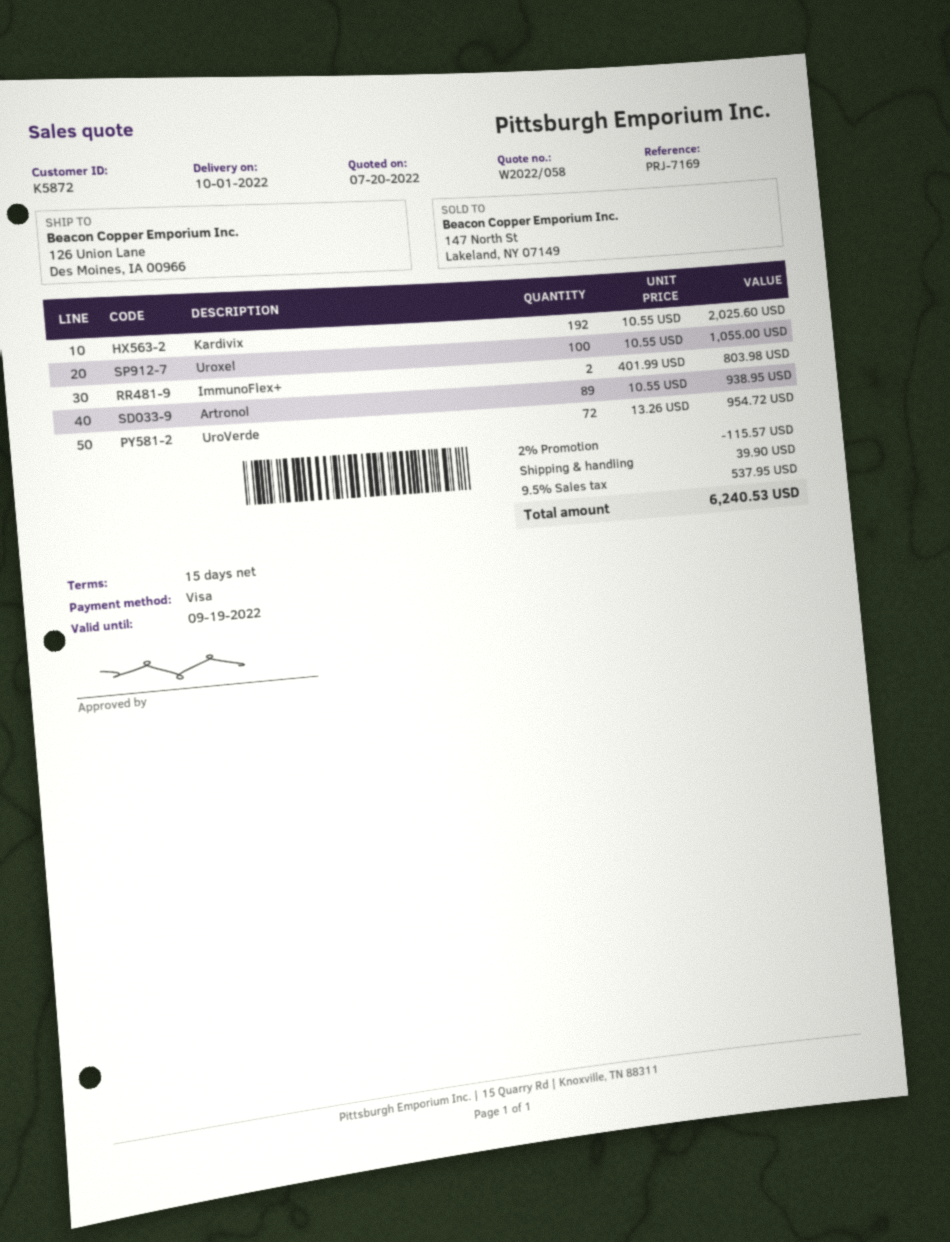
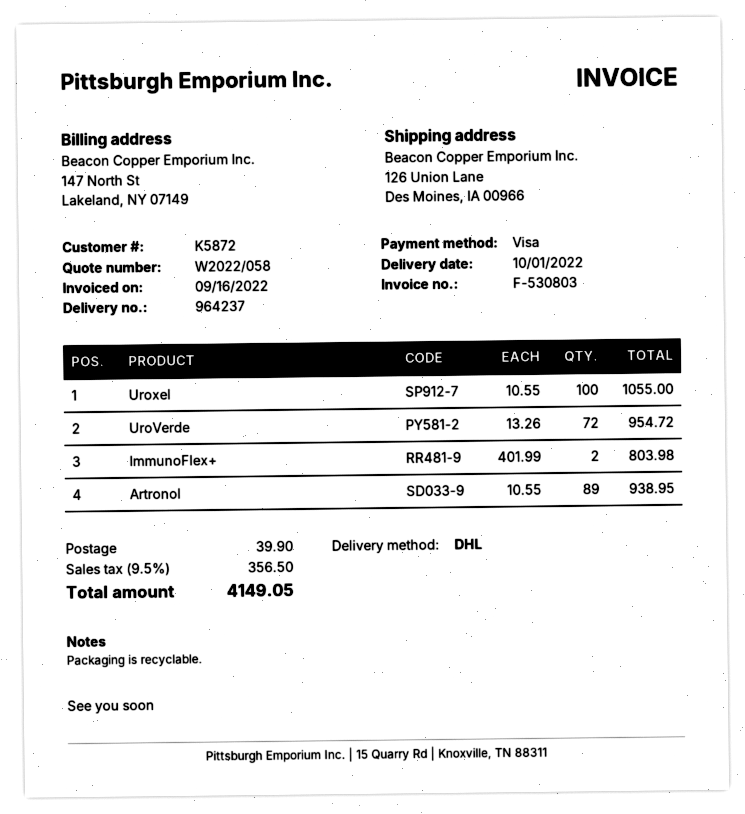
Kardivix: 192 x 10.55 = 2025.60 -> none
discount: 2% = 115.57 -> none
tax: 9.5% = 537.95 -> 9.5% = 356.50
total: 6240.53 -> 4149.05

